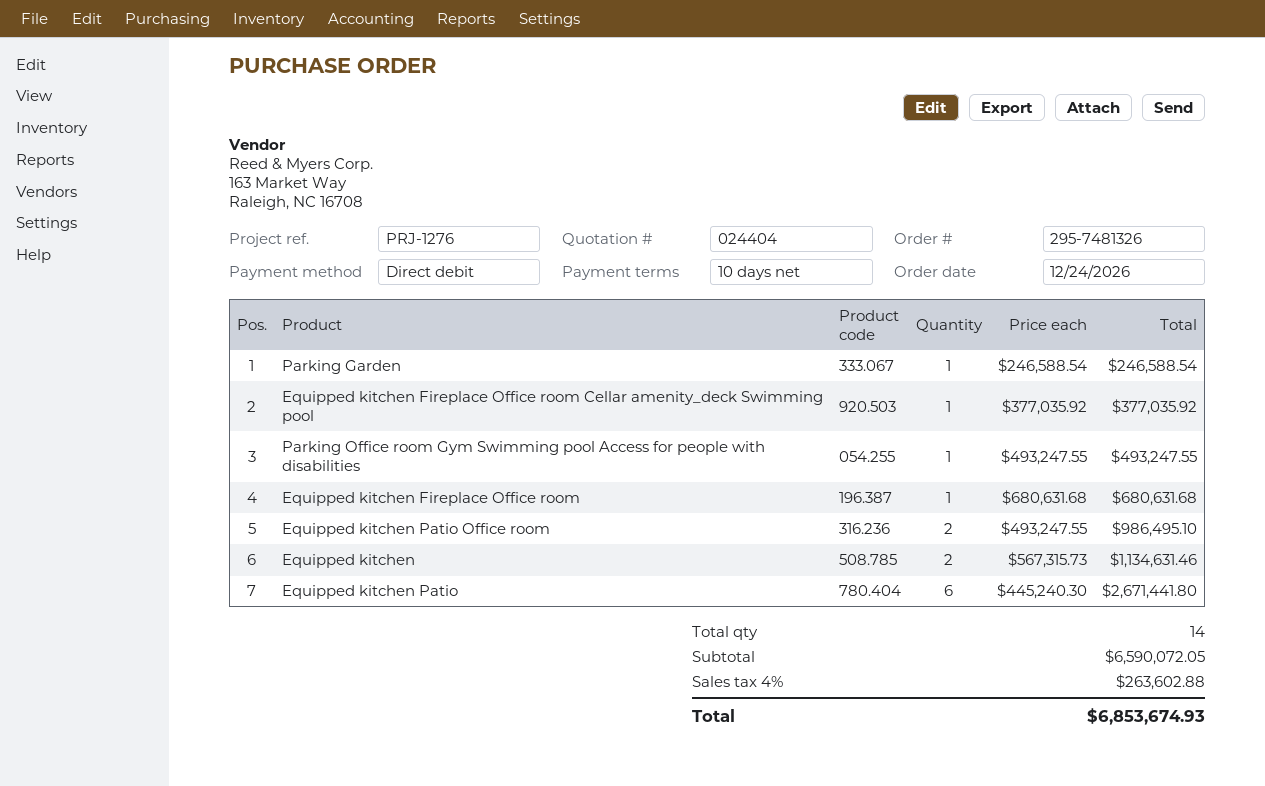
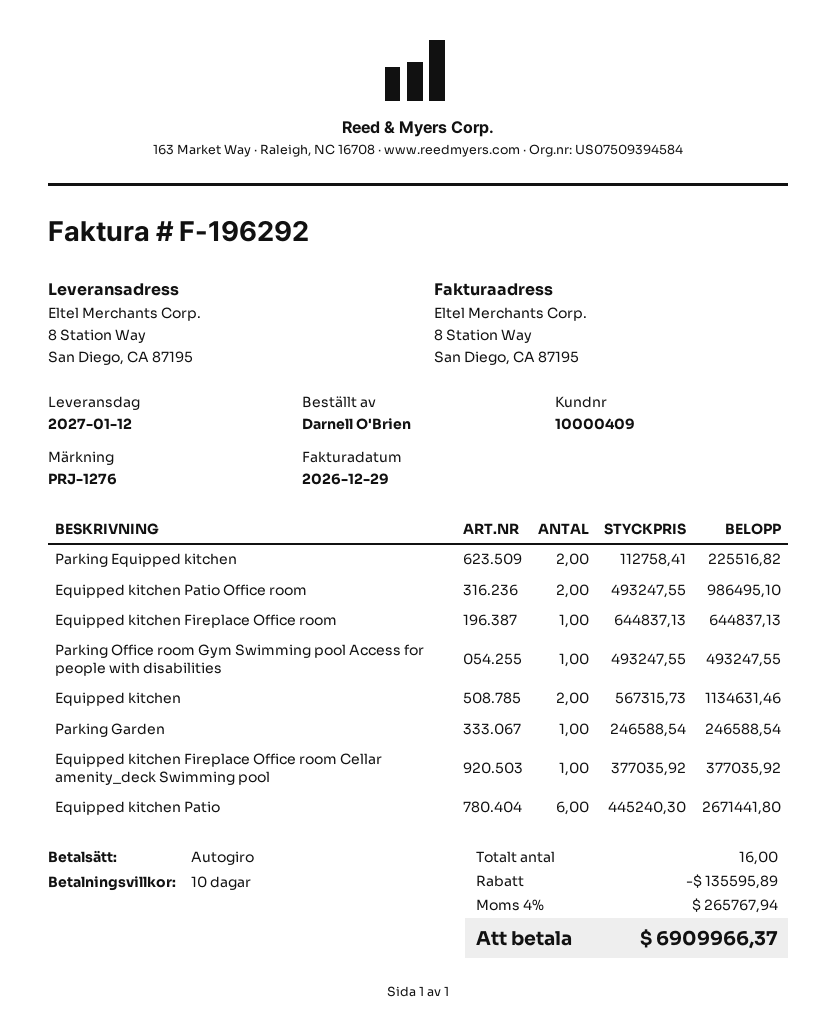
Equipped kitchen Fireplace Office room: 1 x 680631.68 = 680631.68 -> 1 x 644837.13 = 644837.13
Parking Equipped kitchen: none -> 2 x 112758.41 = 225516.82
total quantity: 14 -> 16
discount: none -> 135595.89
tax: 4% = 263602.88 -> 4% = 265767.94
total: 6853674.93 -> 6909966.37

